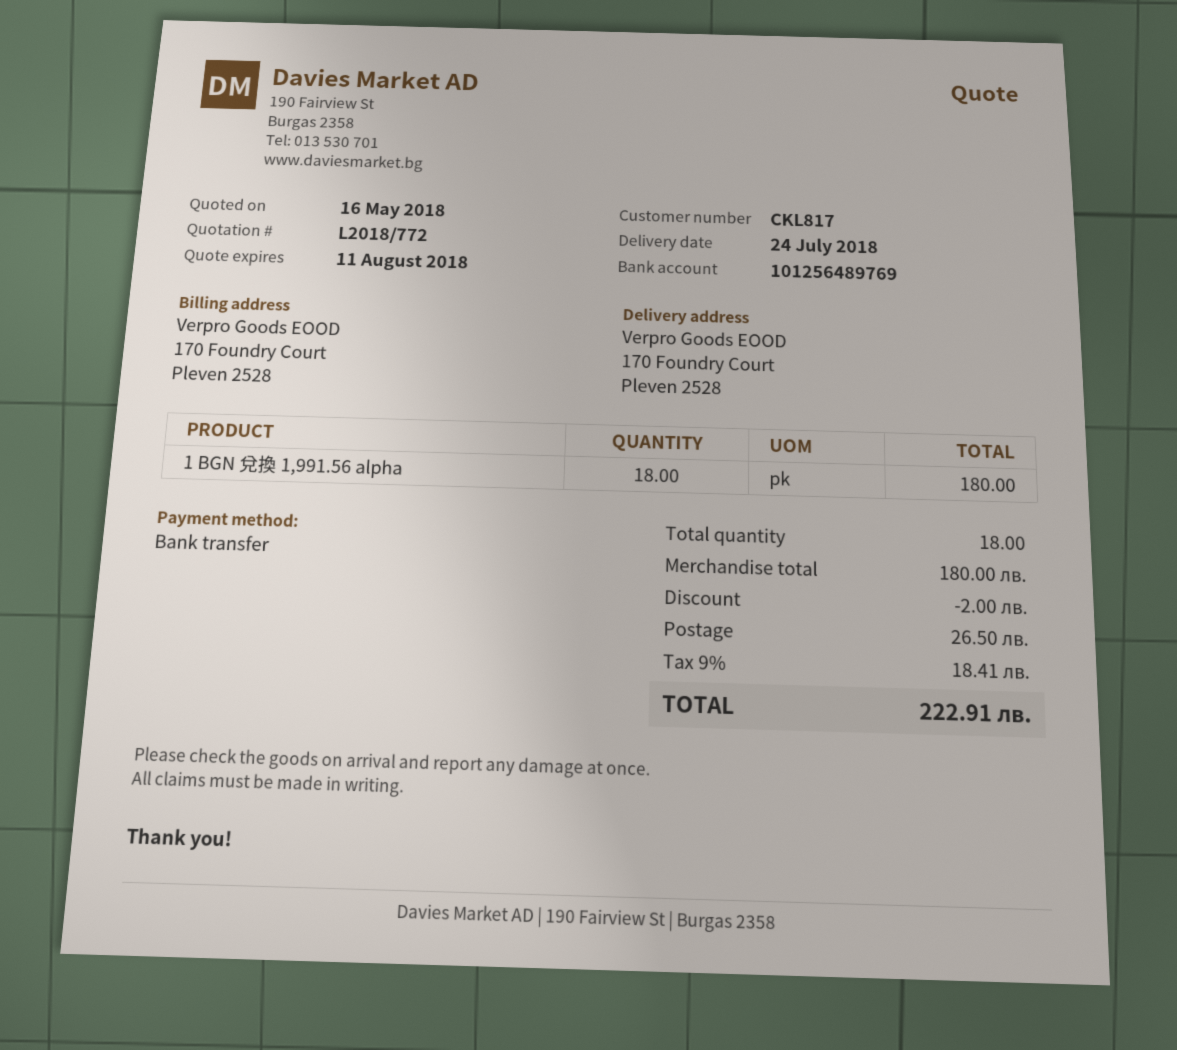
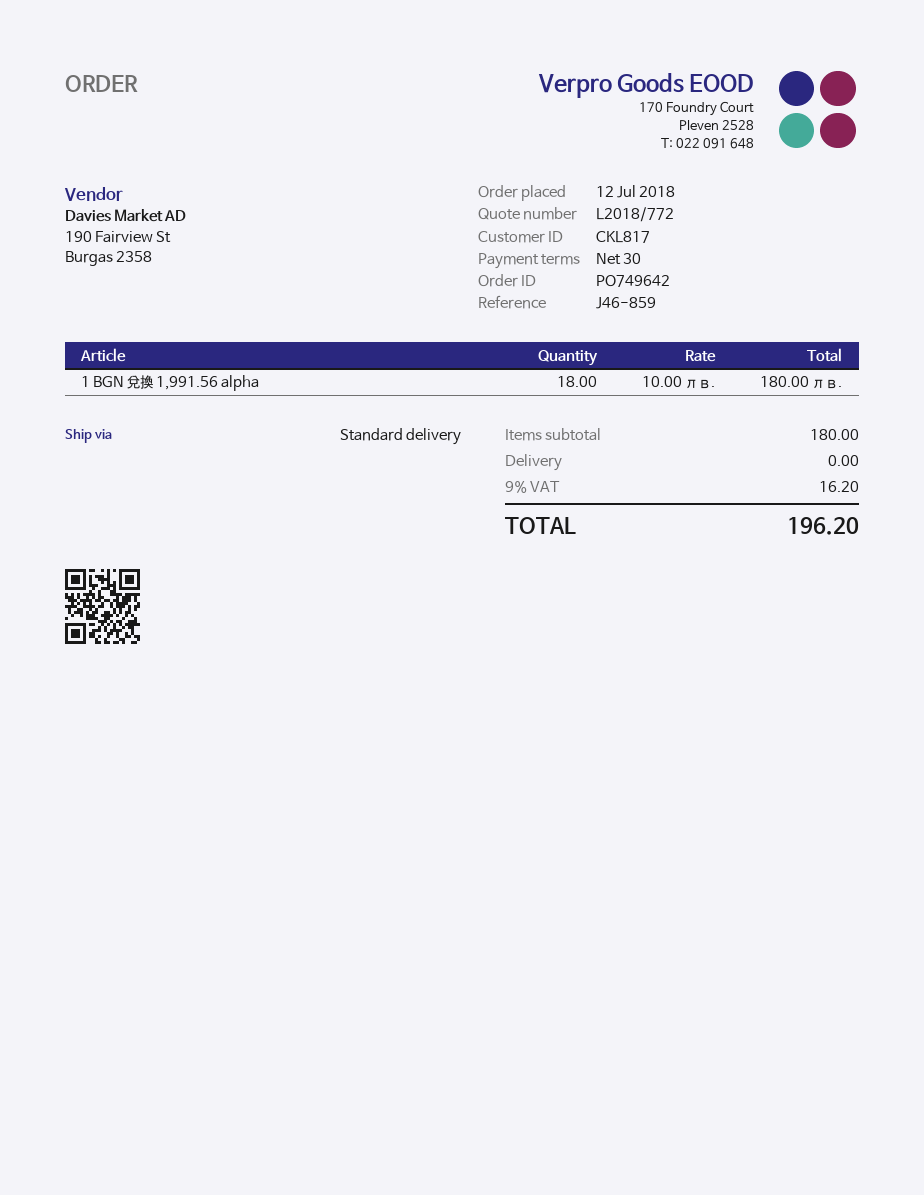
discount: 2.00 -> none
shipping: 26.50 -> 0.00
tax: 9% = 18.41 -> 9% = 16.20
total: 222.91 -> 196.20

